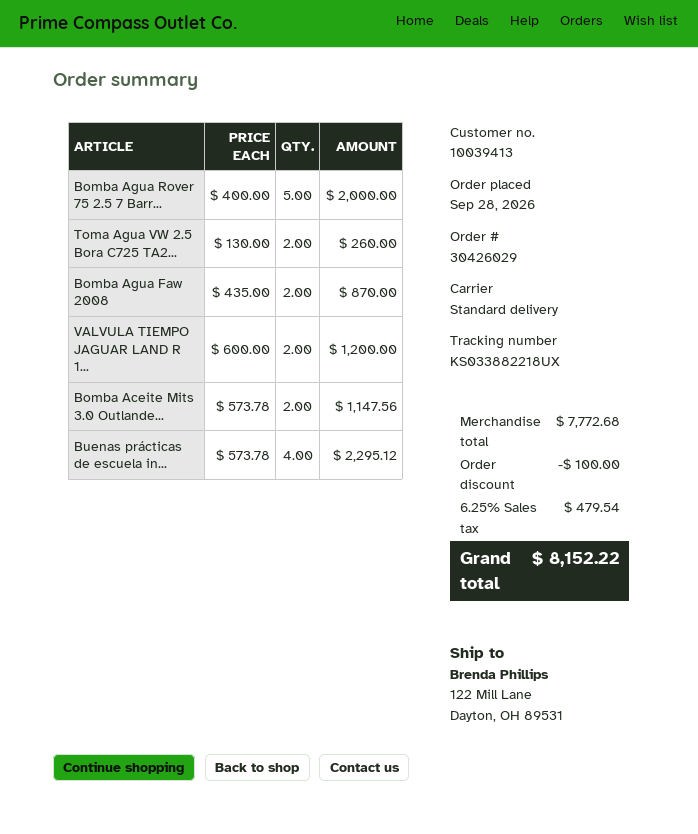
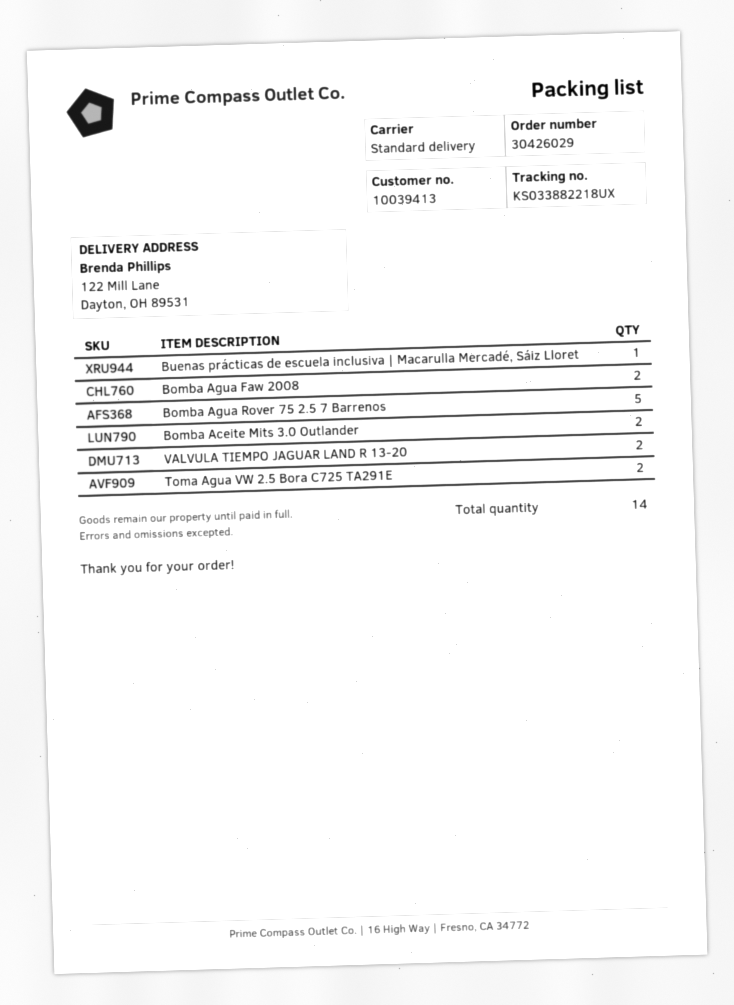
Buenas prácticas de escuela in...: 4 -> 1

